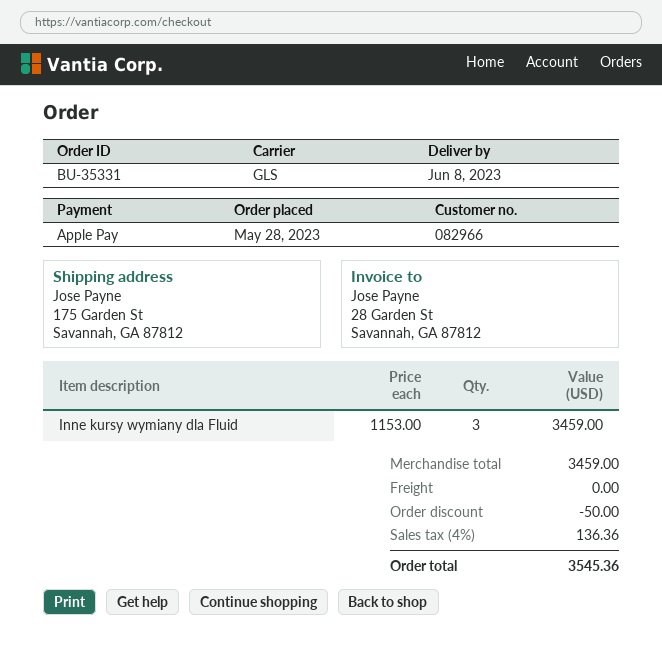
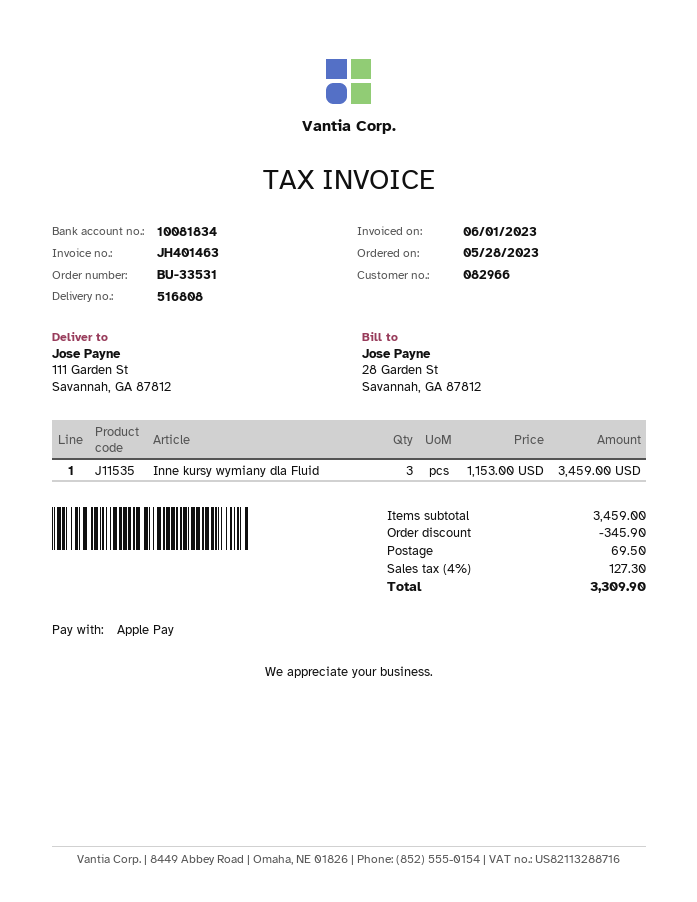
order number: BU-35331 -> BU-33531
ship to: 175 Garden St, Savannah, GA 87812 -> 111 Garden St, Savannah, GA 87812
discount: 50.00 -> 345.90
shipping: 0.00 -> 69.50
tax: 4% = 136.36 -> 4% = 127.30
total: 3545.36 -> 3309.90

